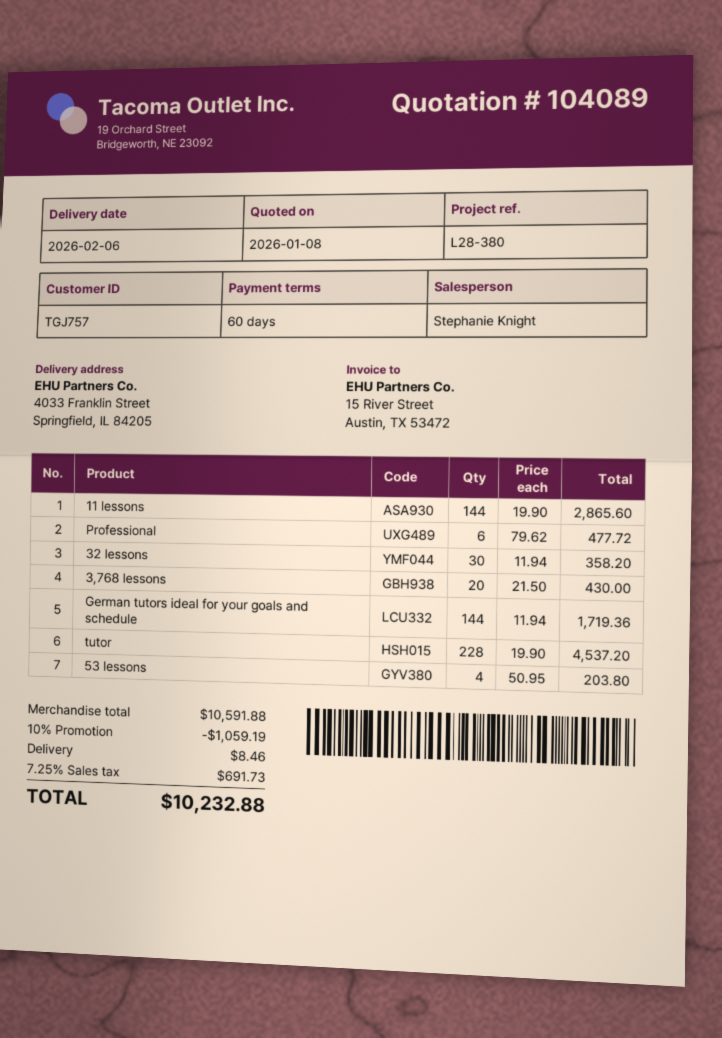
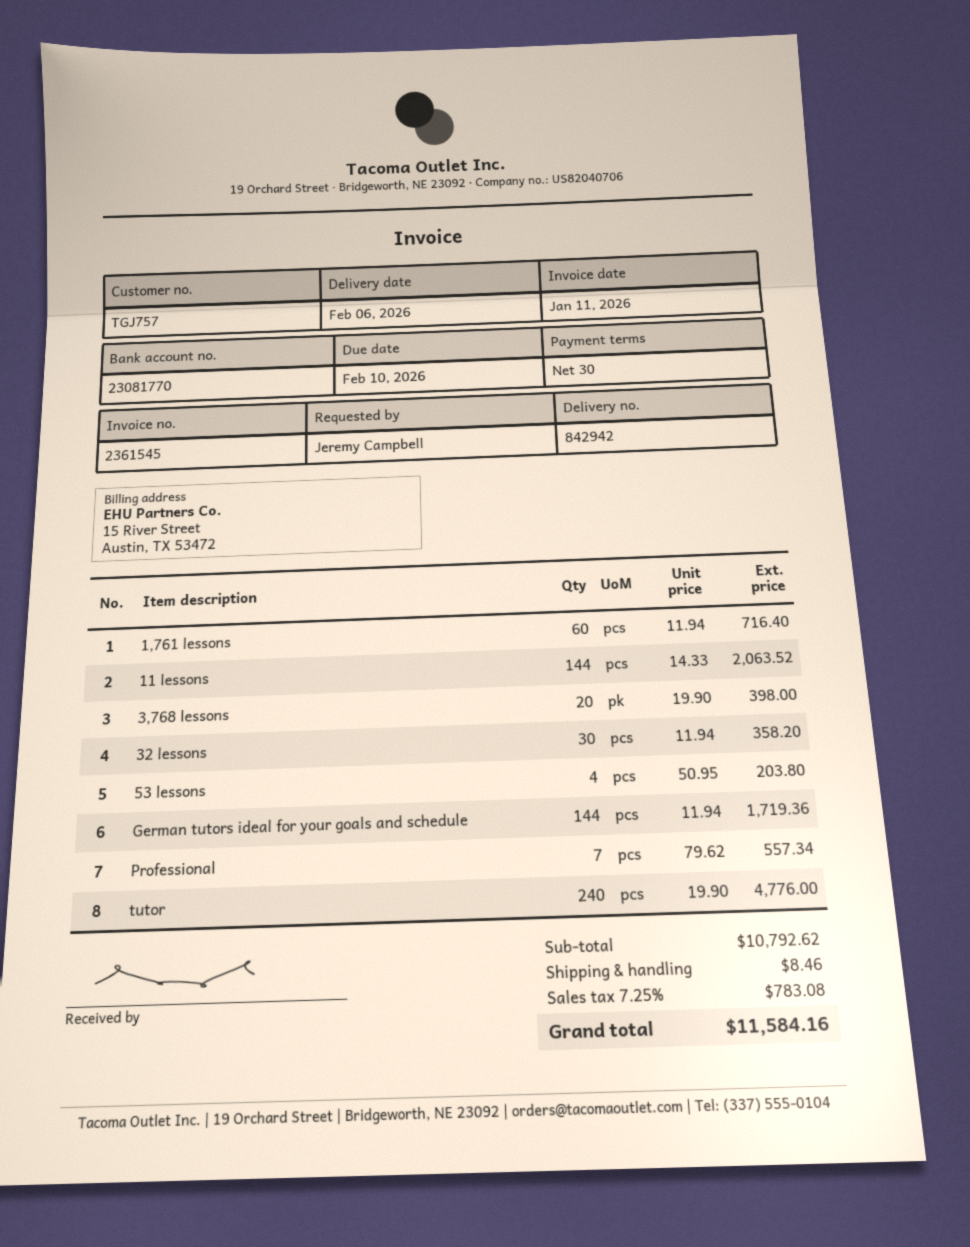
payment terms: 60 days -> 30 days
11 lessons: 144 x 19.90 = 2865.60 -> 144 x 14.33 = 2063.52
Professional: 6 x 79.62 = 477.72 -> 7 x 79.62 = 557.34
3,768 lessons: 20 x 21.50 = 430.00 -> 20 x 19.90 = 398.00
tutor: 228 x 19.90 = 4537.20 -> 240 x 19.90 = 4776.00
1,761 lessons: none -> 60 x 11.94 = 716.40
subtotal: 10591.88 -> 10792.62
discount: 10% = 1059.19 -> none
tax: 7.25% = 691.73 -> 7.25% = 783.08
total: 10232.88 -> 11584.16

